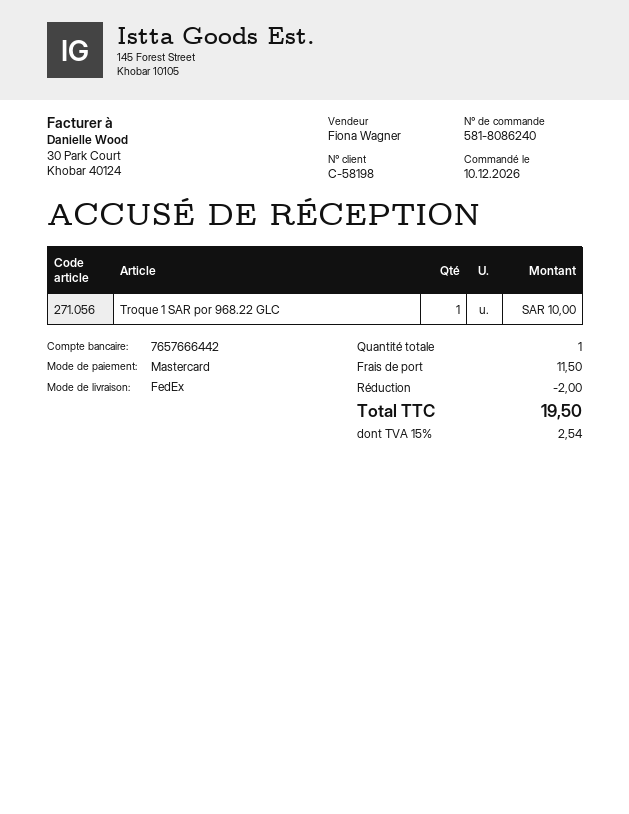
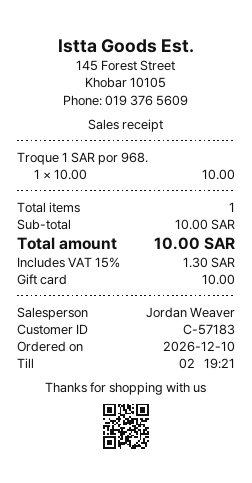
customer number: C-58198 -> C-57183
sales rep: Fiona Wagner -> Jordan Weaver
payment method: Mastercard -> gift card
discount: 2.00 -> none
shipping: 11.50 -> none
tax: 15% = 2.54 -> 15% = 1.30
total: 19.50 -> 10.00

